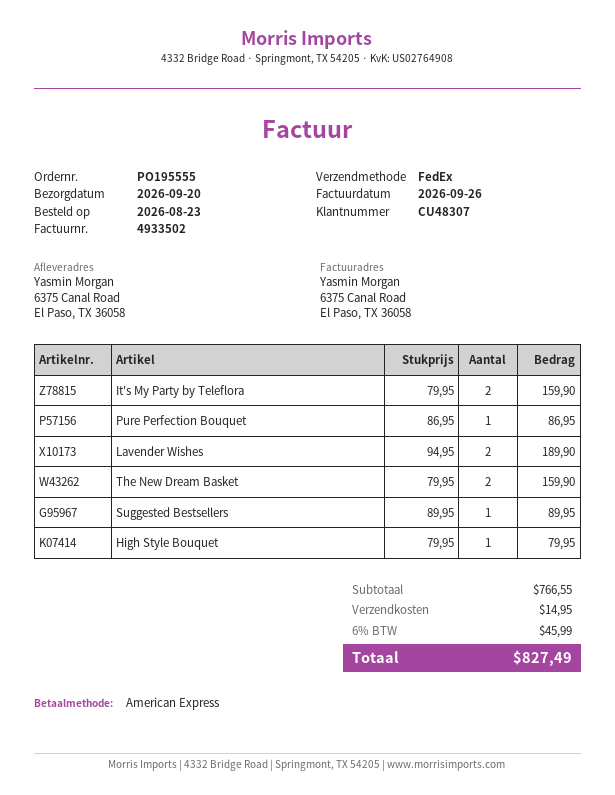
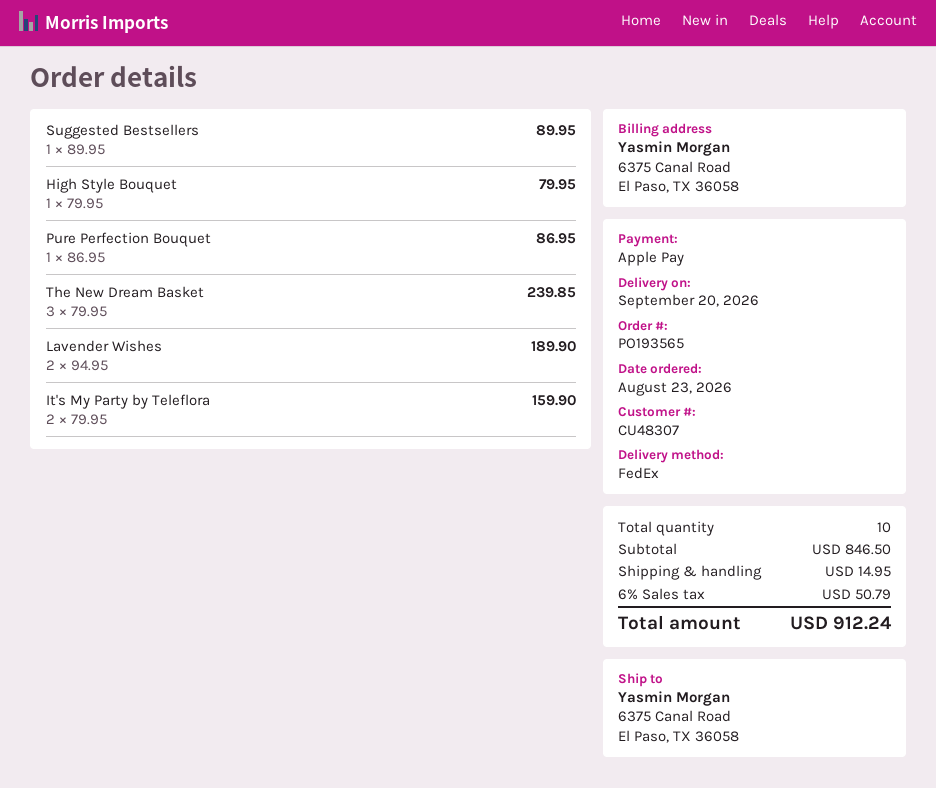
order number: PO195555 -> PO193565
payment method: American Express -> Apple Pay
The New Dream Basket: 2 x 79.95 = 159.90 -> 3 x 79.95 = 239.85
subtotal: 766.55 -> 846.50
tax: 6% = 45.99 -> 6% = 50.79
total: 827.49 -> 912.24

